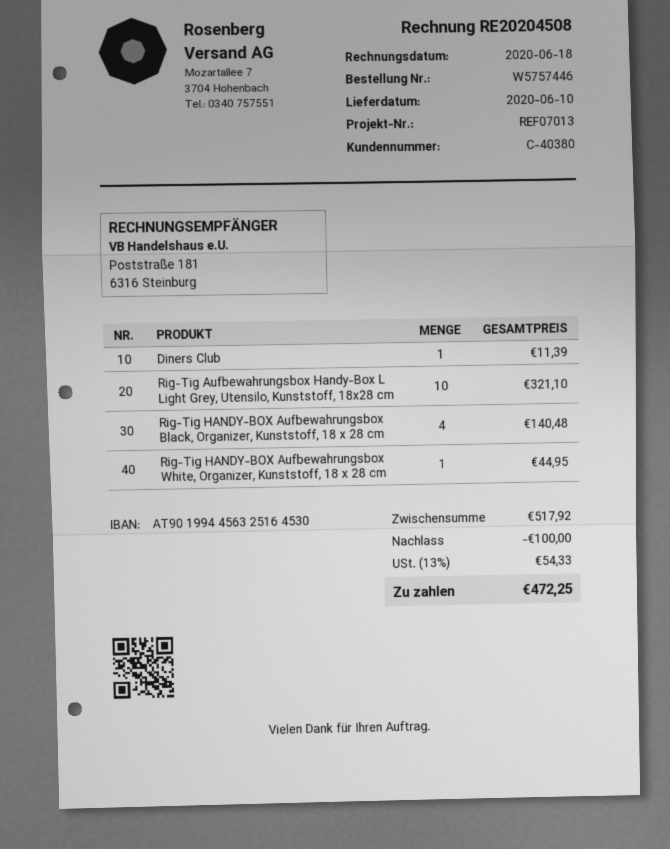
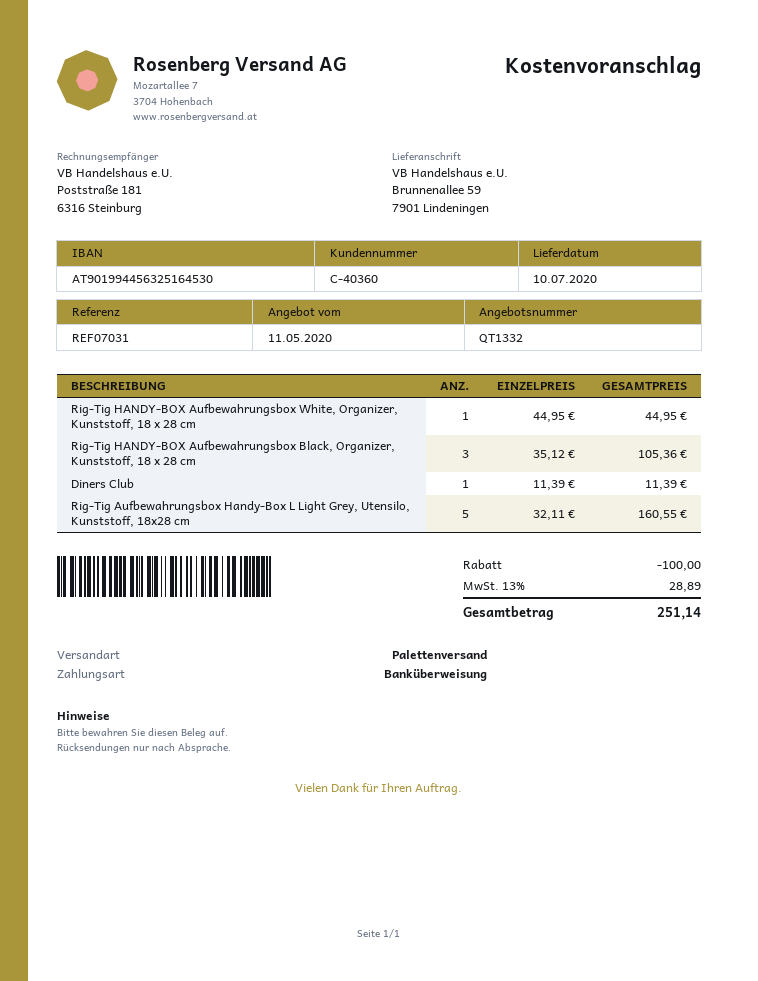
delivery date: 2020-06-10 -> 2020-07-10
customer number: C-40380 -> C-40360
reference: REF07013 -> REF07031
Rig-Tig Aufbewahrungsbox Handy-Box L Light Grey, Utensilo, Kunststoff, 18x28 cm: 10 for 321.10 -> 5 for 160.55
Rig-Tig HANDY-BOX Aufbewahrungsbox Black, Organizer, Kunststoff, 18 x 28 cm: 4 for 140.48 -> 3 for 105.36
tax: 13% = 54.33 -> 13% = 28.89
total: 472.25 -> 251.14

